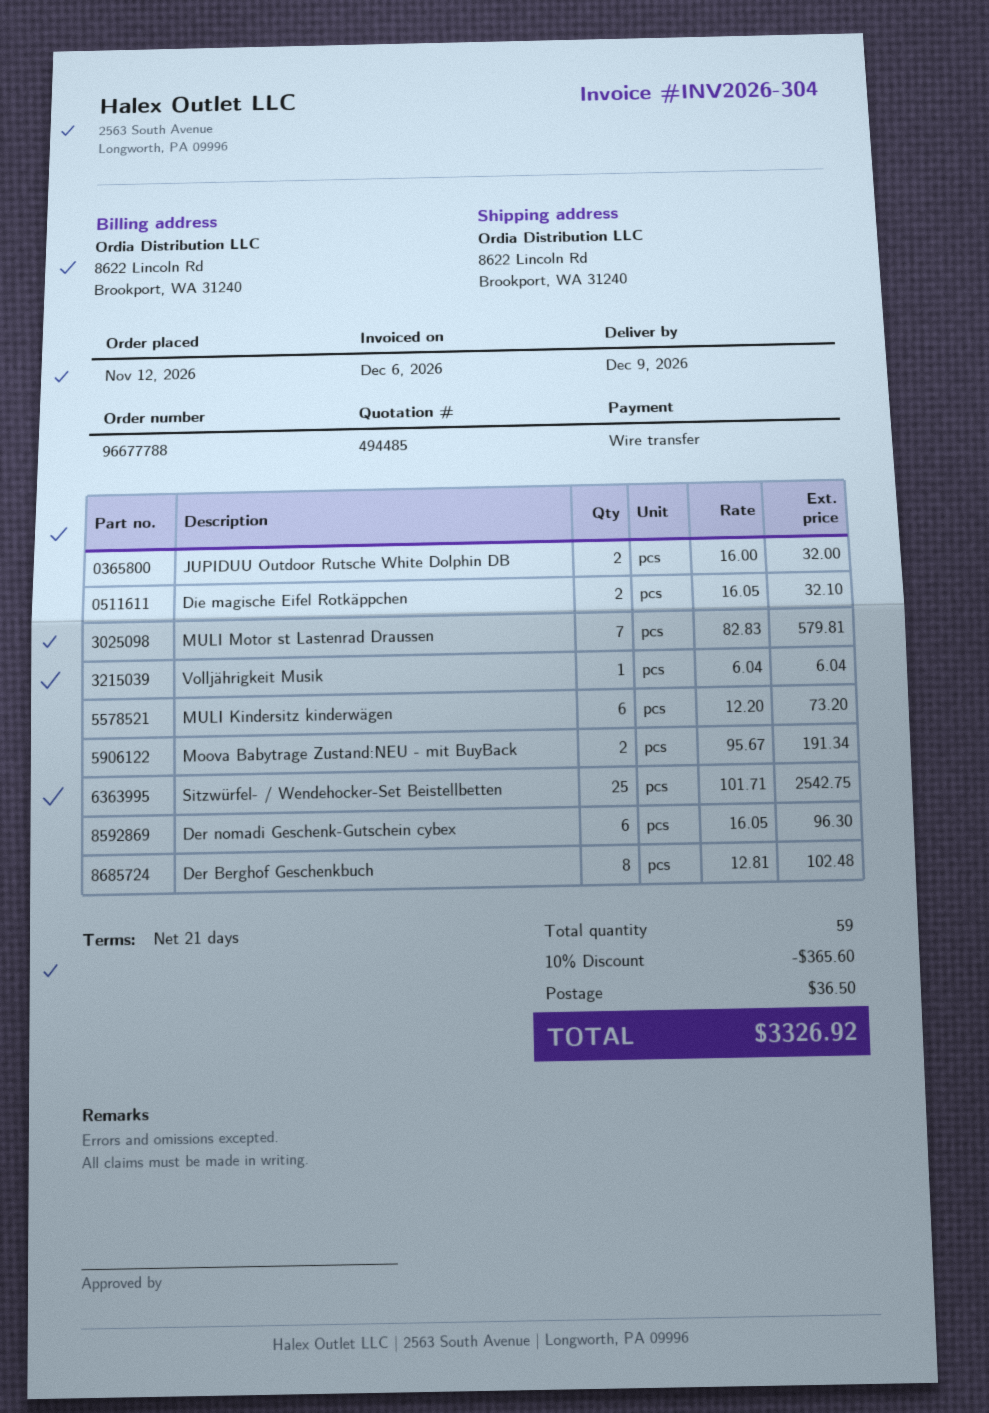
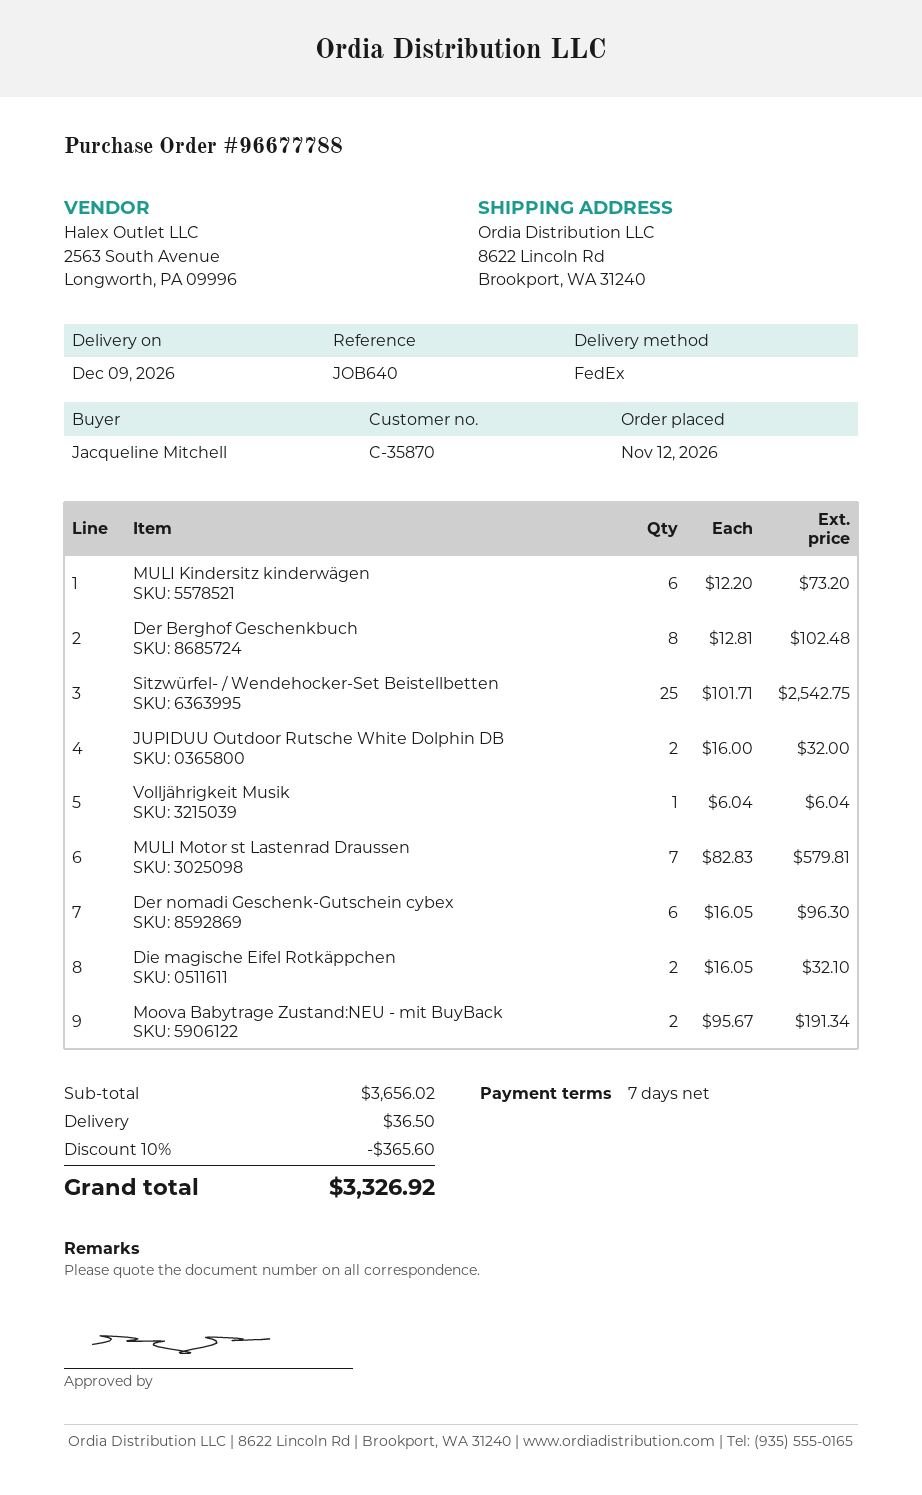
payment terms: 21 days -> 7 days

